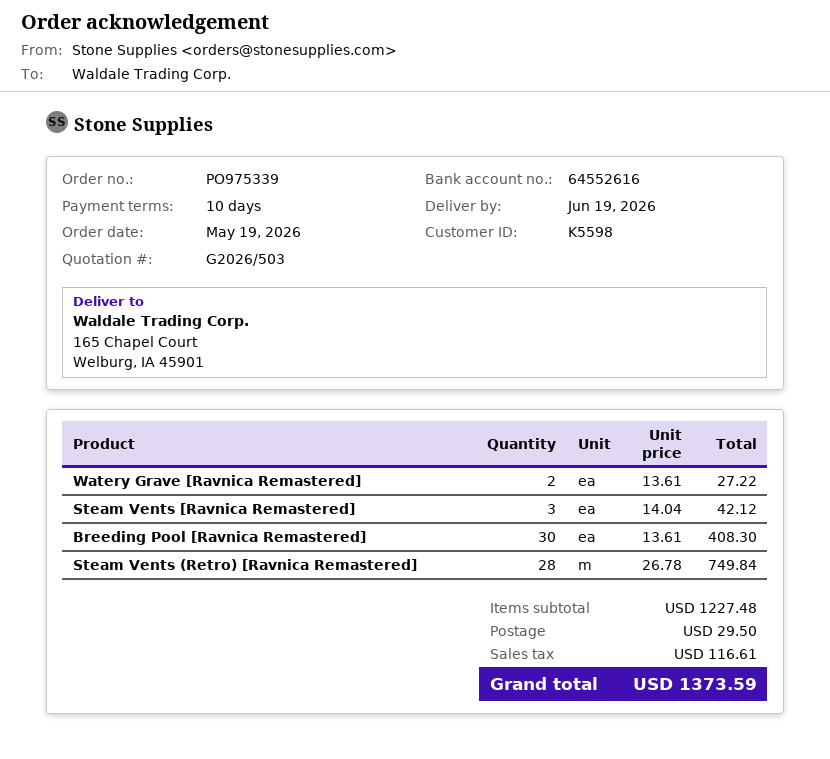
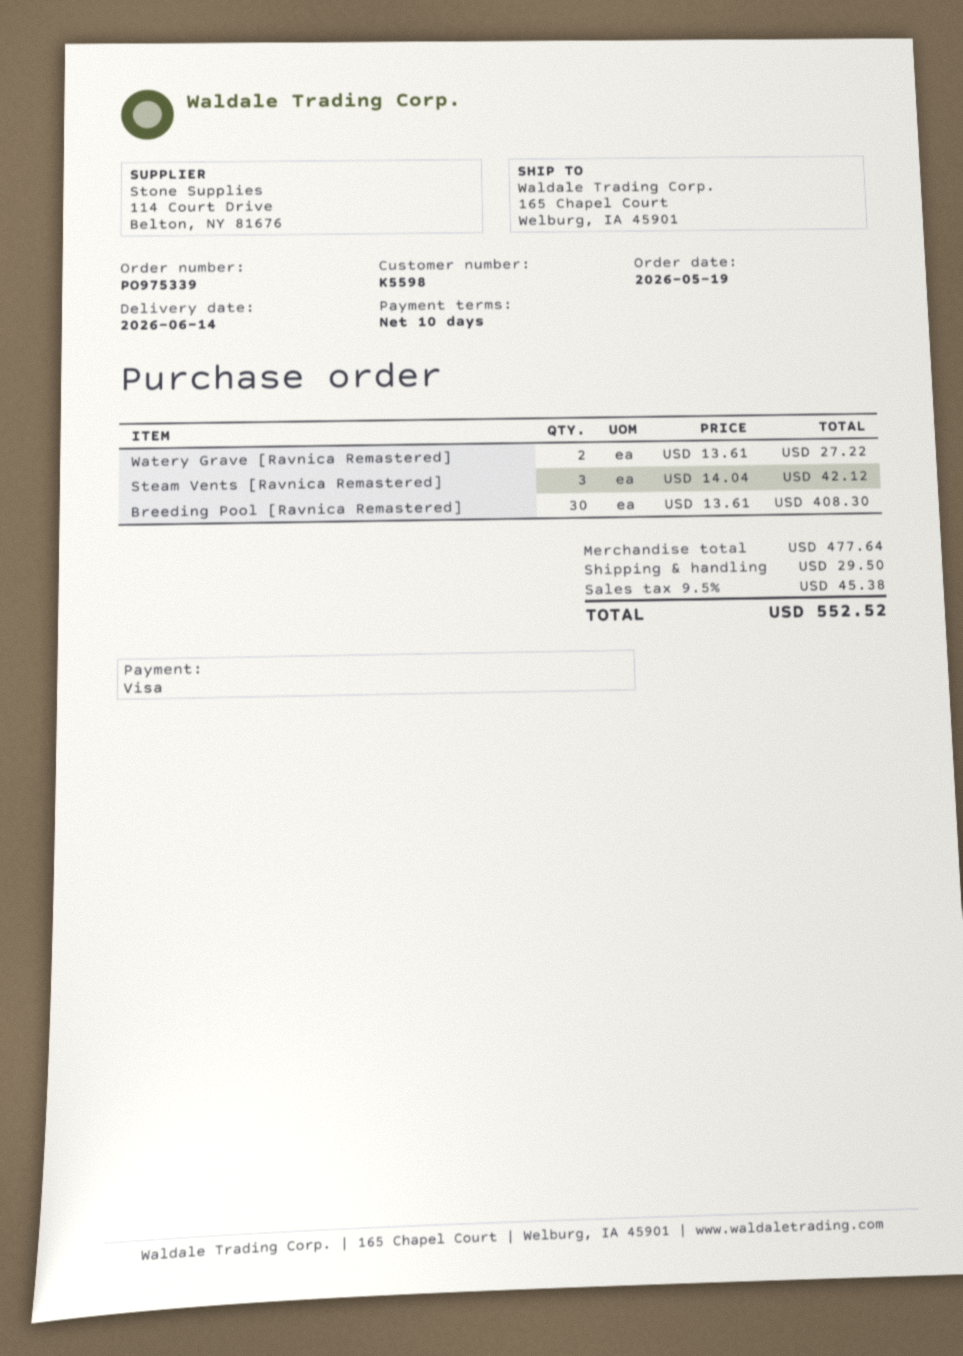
delivery date: 2026-06-19 -> 2026-06-14
Steam Vents (Retro) [Ravnica Remastered]: 28 x 26.78 = 749.84 -> none
subtotal: 1227.48 -> 477.64
tax: 116.61 -> 45.38
total: 1373.59 -> 552.52

